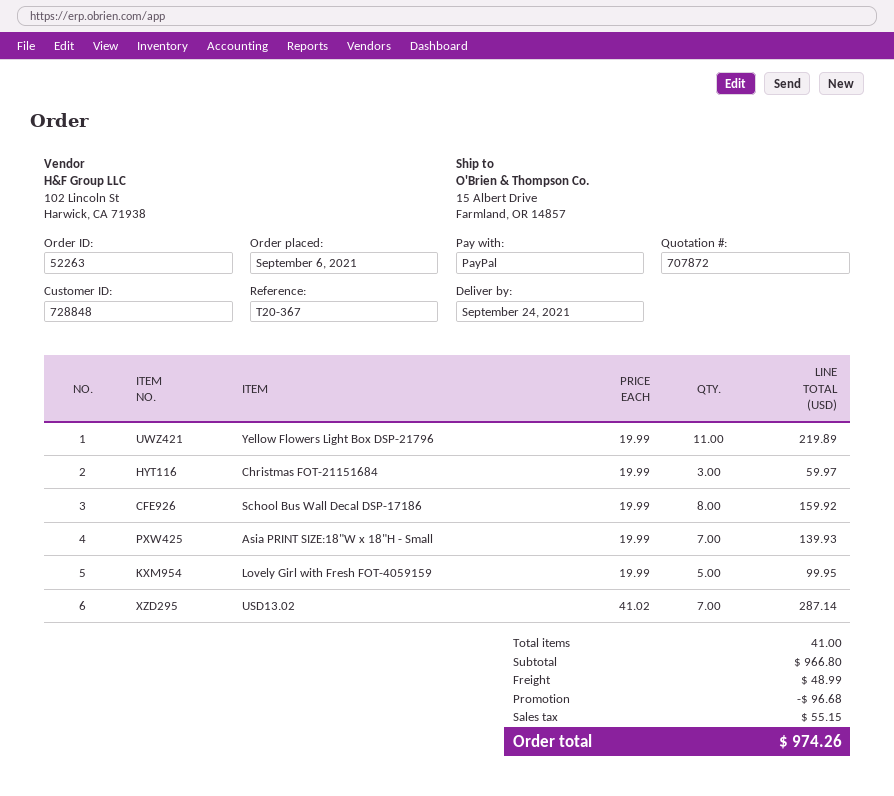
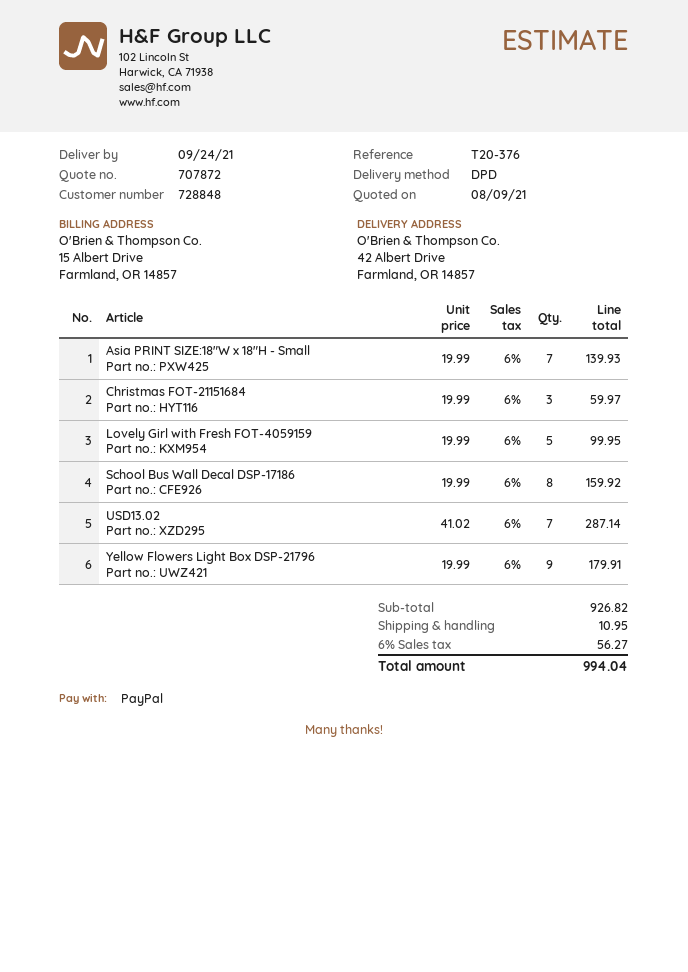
reference: T20-367 -> T20-376
ship to: 15 Albert Drive, Farmland, OR 14857 -> 42 Albert Drive, Farmland, OR 14857
Yellow Flowers Light Box DSP-21796: 11 x 19.99 = 219.89 -> 9 x 19.99 = 179.91
subtotal: 966.80 -> 926.82
discount: 96.68 -> none
shipping: 48.99 -> 10.95
tax: 55.15 -> 56.27
total: 974.26 -> 994.04

